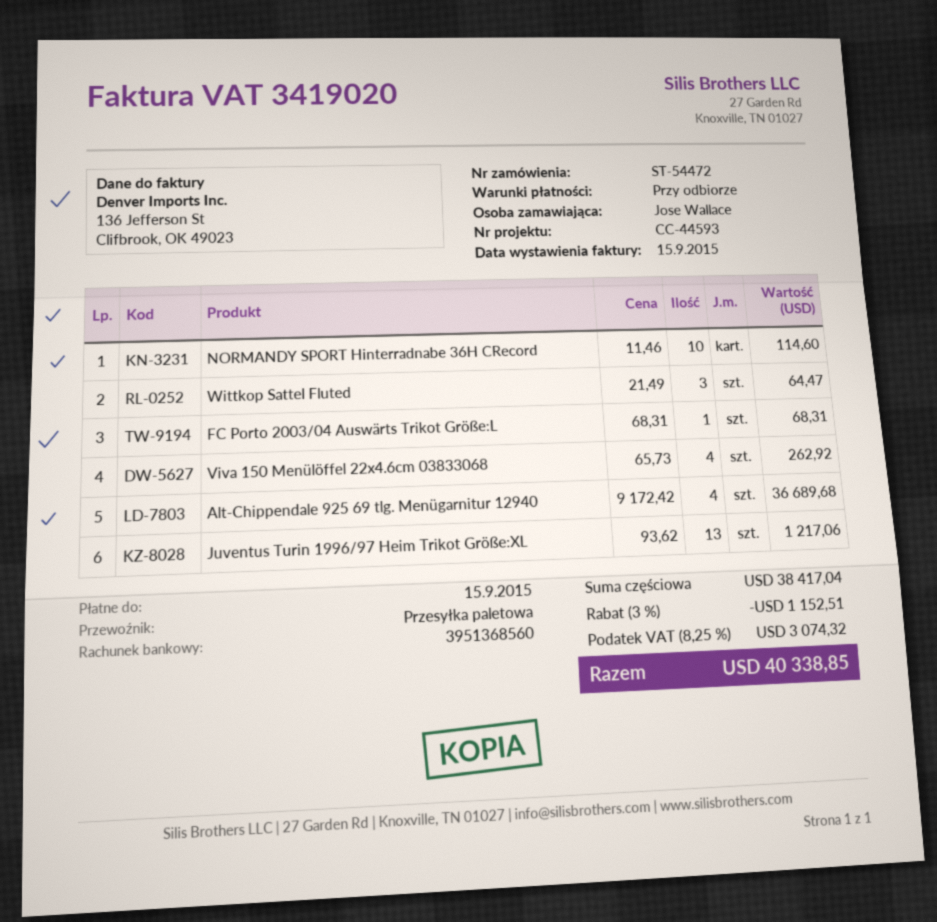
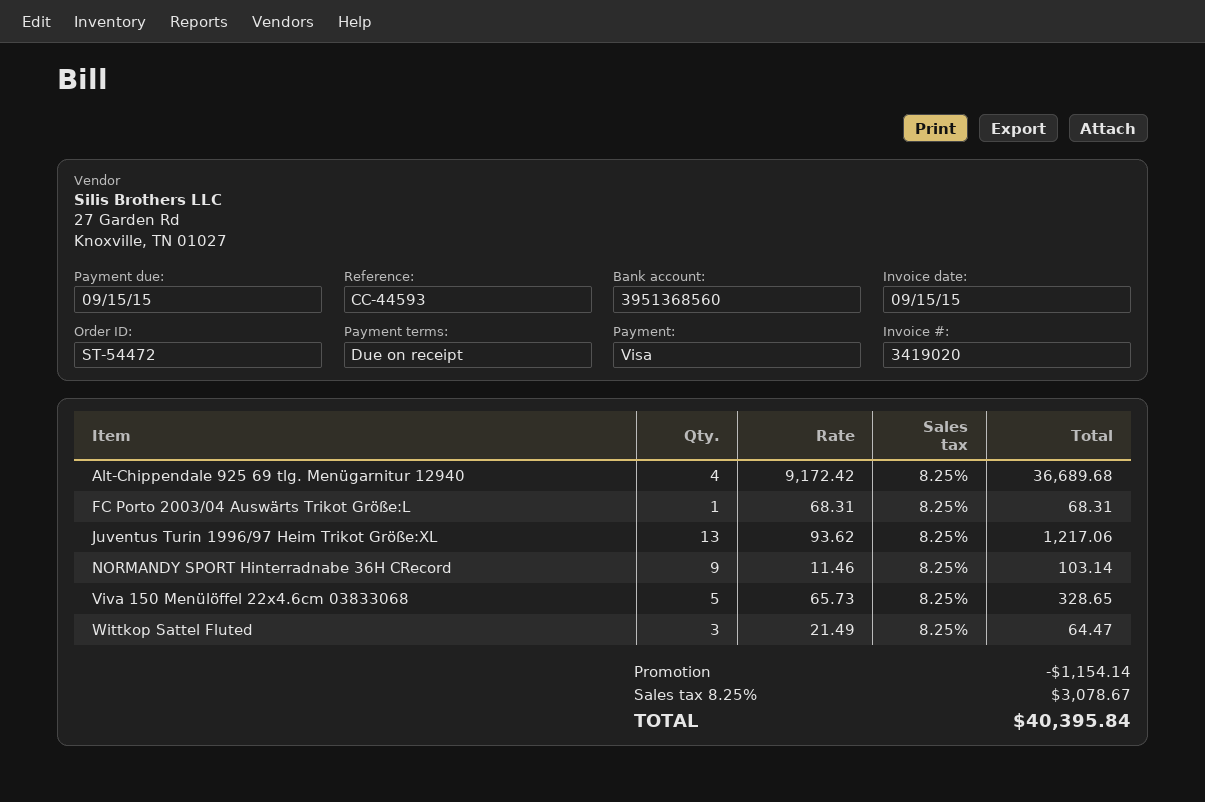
NORMANDY SPORT Hinterradnabe 36H CRecord: 10 x 11.46 = 114.60 -> 9 x 11.46 = 103.14
Viva 150 Menülöffel 22x4.6cm 03833068: 4 x 65.73 = 262.92 -> 5 x 65.73 = 328.65
discount: 1152.51 -> 1154.14
tax: 8.25% = 3074.32 -> 8.25% = 3078.67
total: 40338.85 -> 40395.84

